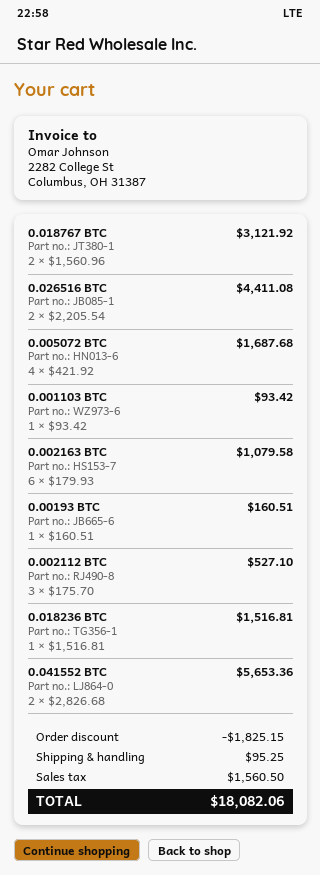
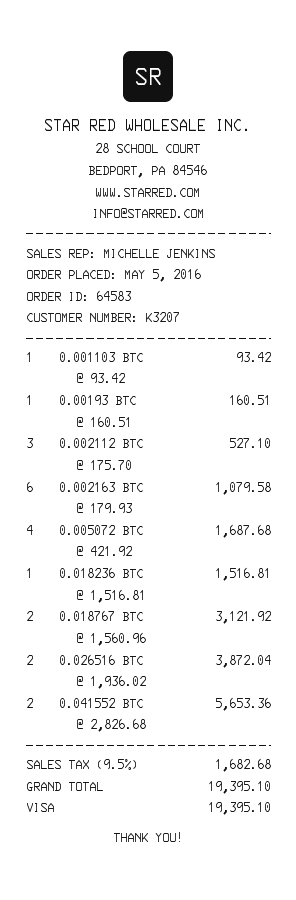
0.026516 BTC: 2 x 2205.54 = 4411.08 -> 2 x 1936.02 = 3872.04
discount: 1825.15 -> none
shipping: 95.25 -> none
tax: 1560.50 -> 1682.68
total: 18082.06 -> 19395.10

